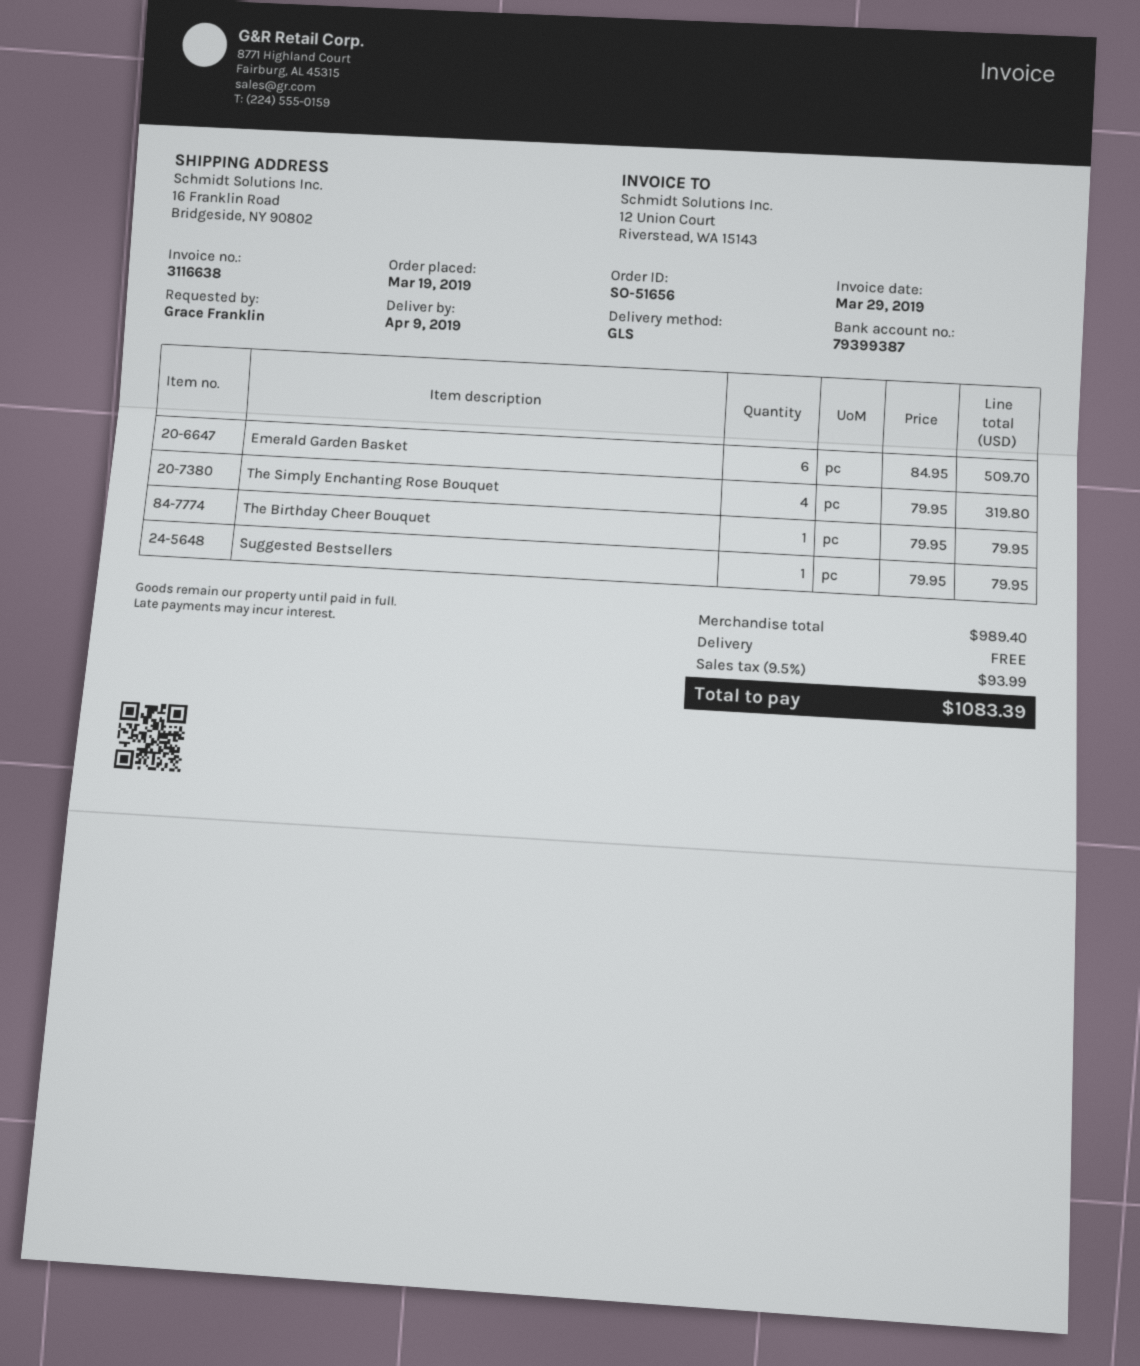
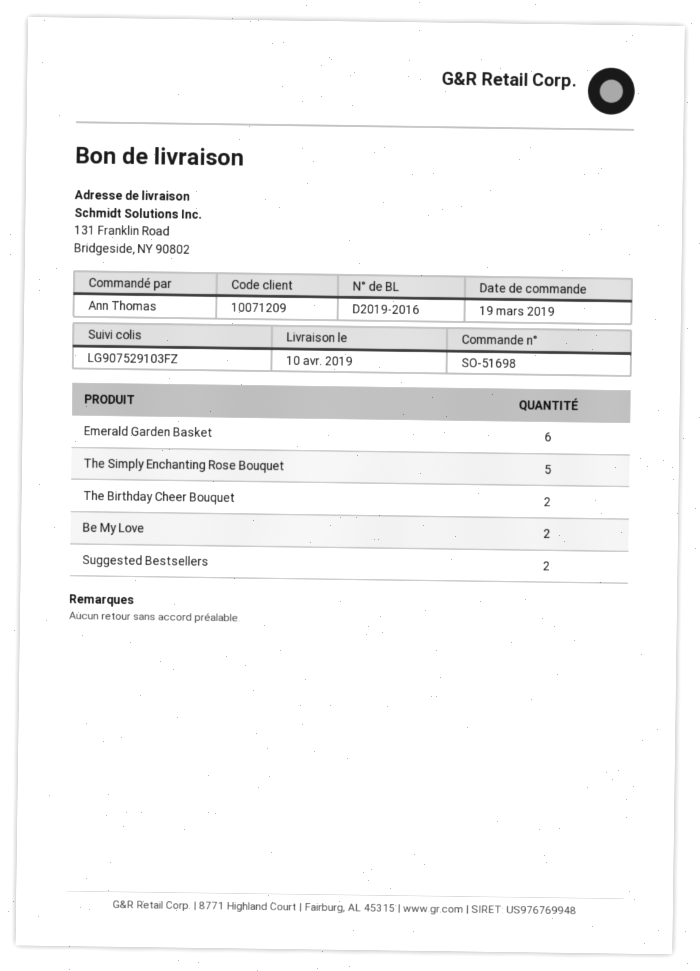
order number: SO-51656 -> SO-51698
delivery date: 2019-04-09 -> 2019-04-10
ordered by: Grace Franklin -> Ann Thomas
ship to: 16 Franklin Road, Bridgeside, NY 90802 -> 131 Franklin Road, Bridgeside, NY 90802
The Simply Enchanting Rose Bouquet: 4 -> 5
The Birthday Cheer Bouquet: 1 -> 2
Suggested Bestsellers: 1 -> 2
Be My Love: none -> 2

